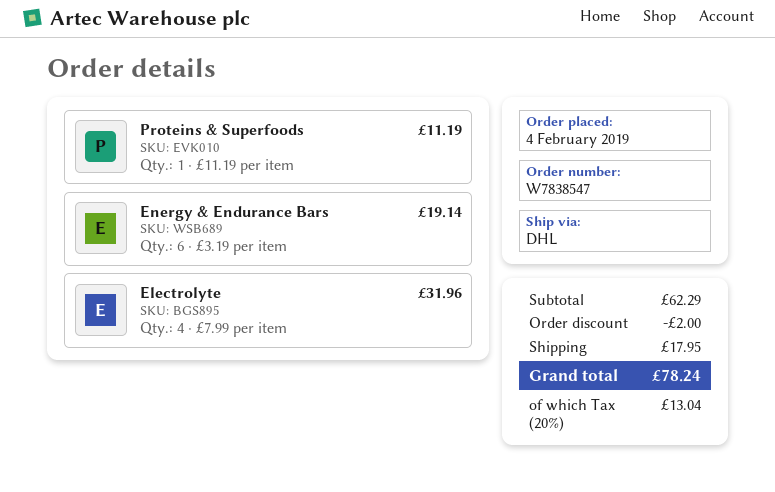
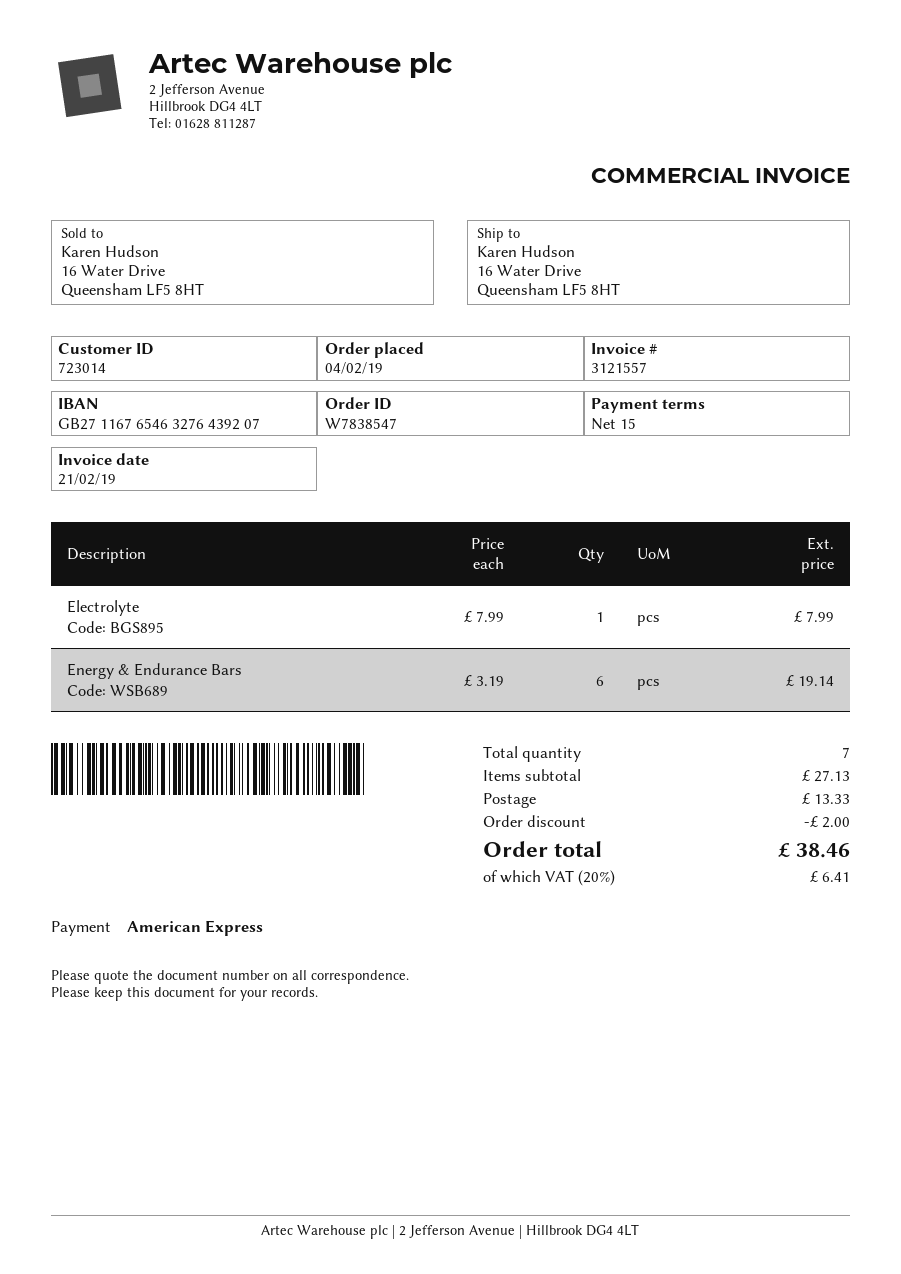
Proteins & Superfoods: 1 x 11.19 = 11.19 -> none
Electrolyte: 4 x 7.99 = 31.96 -> 1 x 7.99 = 7.99
subtotal: 62.29 -> 27.13
shipping: 17.95 -> 13.33
tax: 20% = 13.04 -> 20% = 6.41
total: 78.24 -> 38.46

